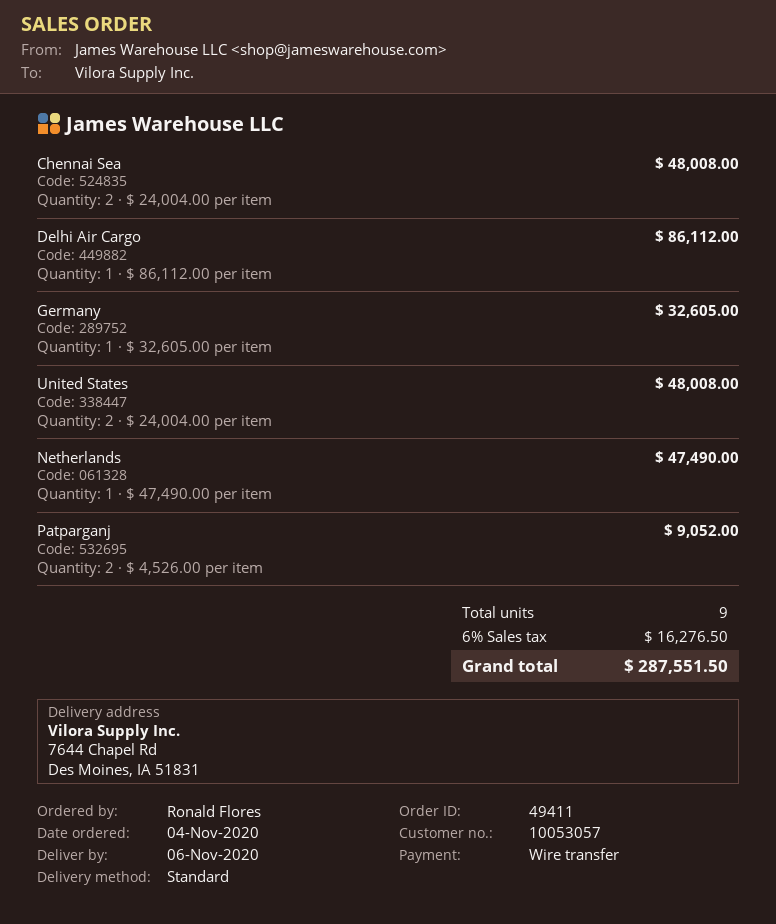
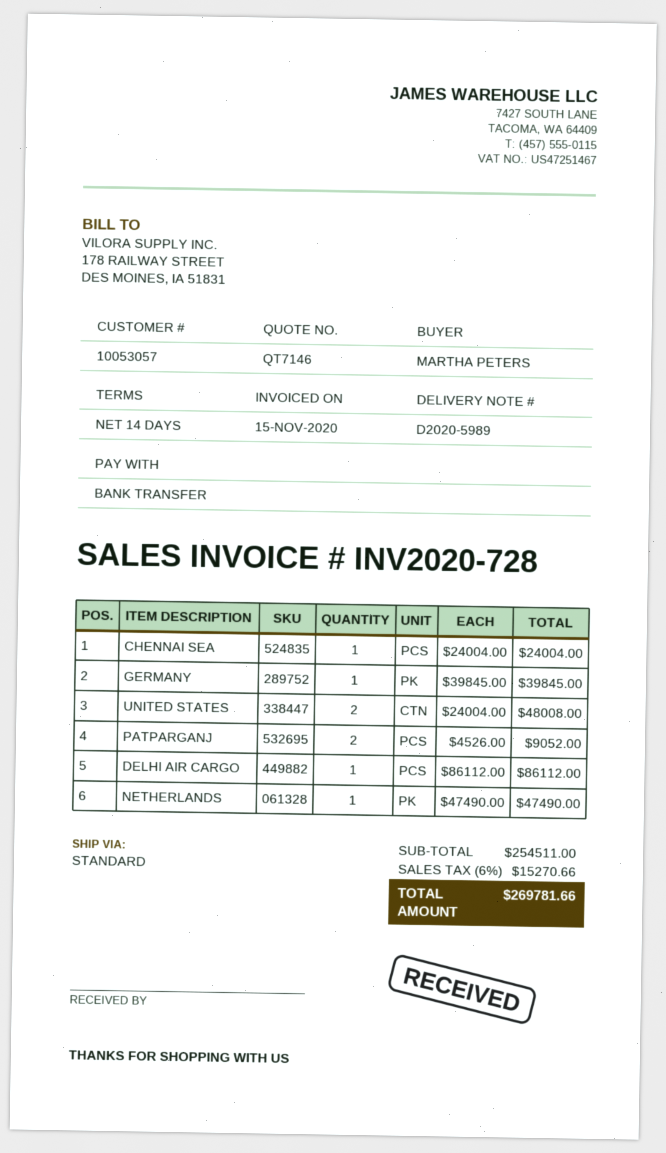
ordered by: Ronald Flores -> MARTHA PETERS
Chennai Sea: 2 x 24004.00 = 48008.00 -> 1 x 24004.00 = 24004.00
Germany: 1 x 32605.00 = 32605.00 -> 1 x 39845.00 = 39845.00
tax: 6% = 16276.50 -> 6% = 15270.66
total: 287551.50 -> 269781.66

